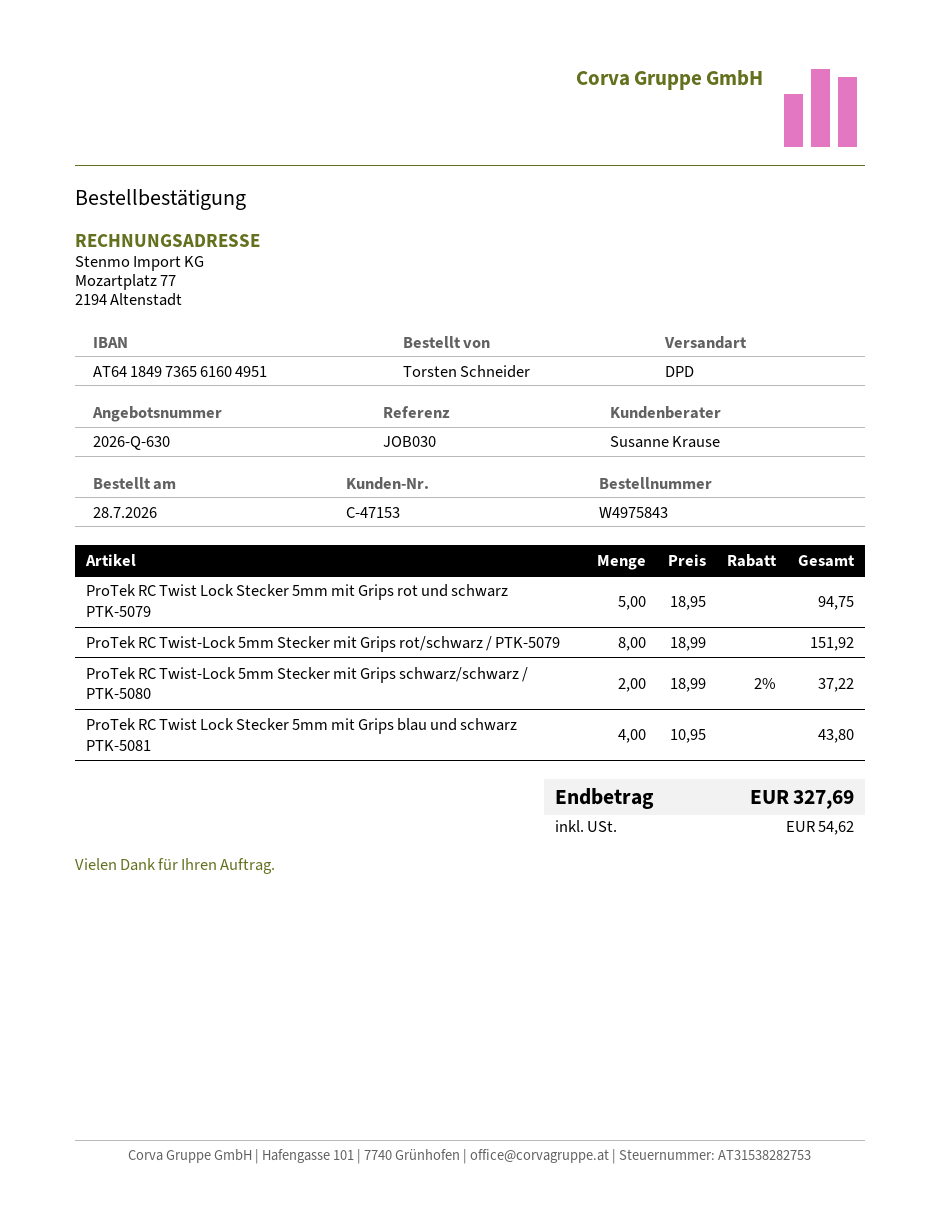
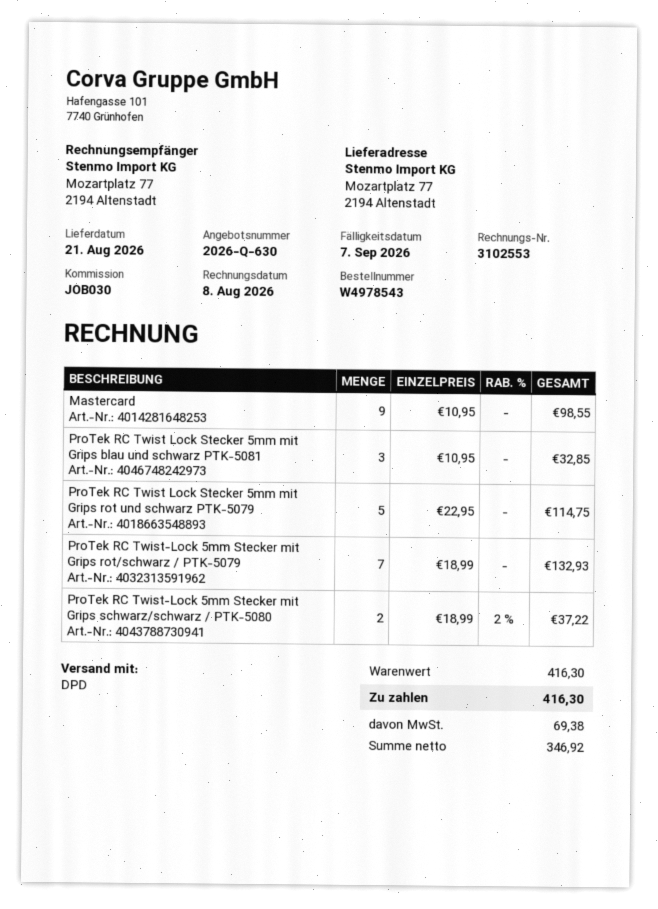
order number: W4975843 -> W4978543
ProTek RC Twist Lock Stecker 5mm mit Grips rot und schwarz PTK-5079: 5 x 18.95 = 94.75 -> 5 x 22.95 = 114.75
ProTek RC Twist-Lock 5mm Stecker mit Grips rot/schwarz / PTK-5079: 8 x 18.99 = 151.92 -> 7 x 18.99 = 132.93
ProTek RC Twist Lock Stecker 5mm mit Grips blau und schwarz PTK-5081: 4 x 10.95 = 43.80 -> 3 x 10.95 = 32.85
Mastercard: none -> 9 x 10.95 = 98.55
tax: 54.62 -> 69.38
total: 327.69 -> 416.30

